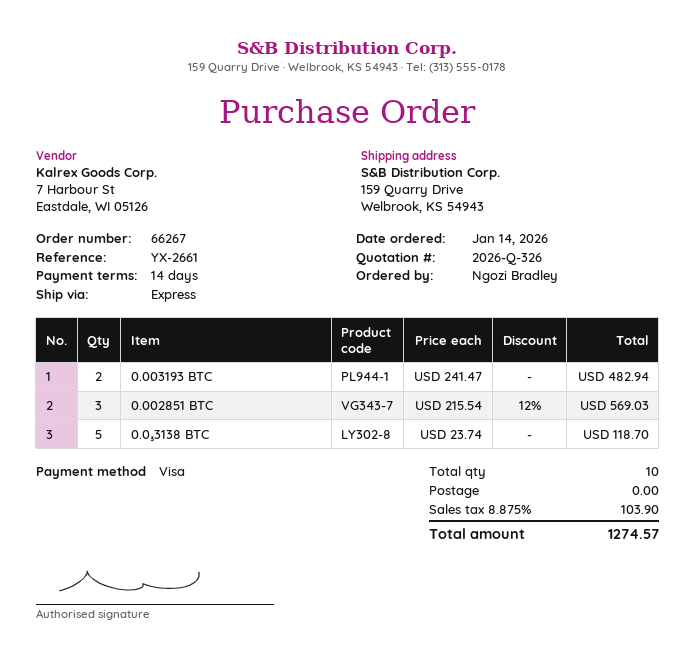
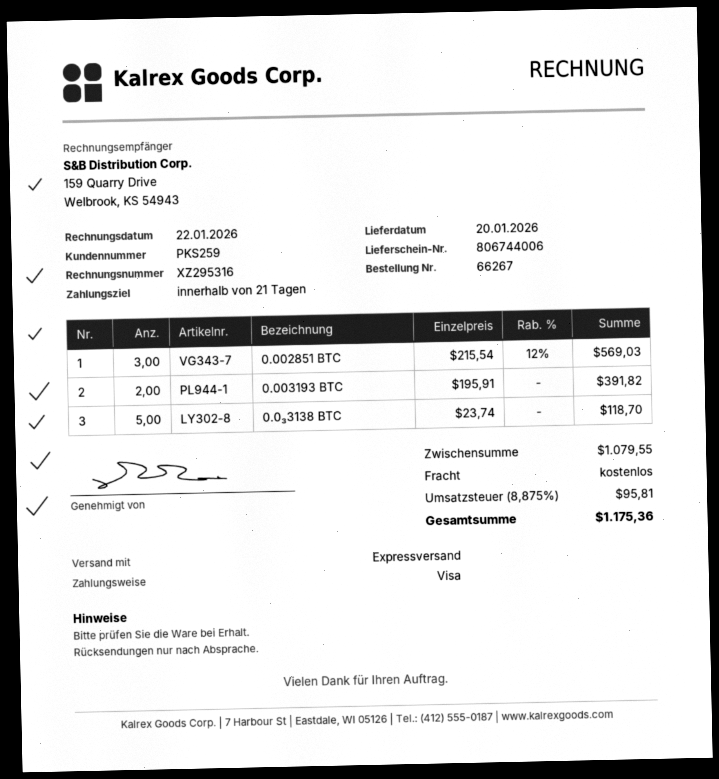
payment terms: 14 days -> 21 days
0.003193 BTC: 2 x 241.47 = 482.94 -> 2 x 195.91 = 391.82
tax: 8.875% = 103.90 -> 8.875% = 95.81
total: 1274.57 -> 1175.36

